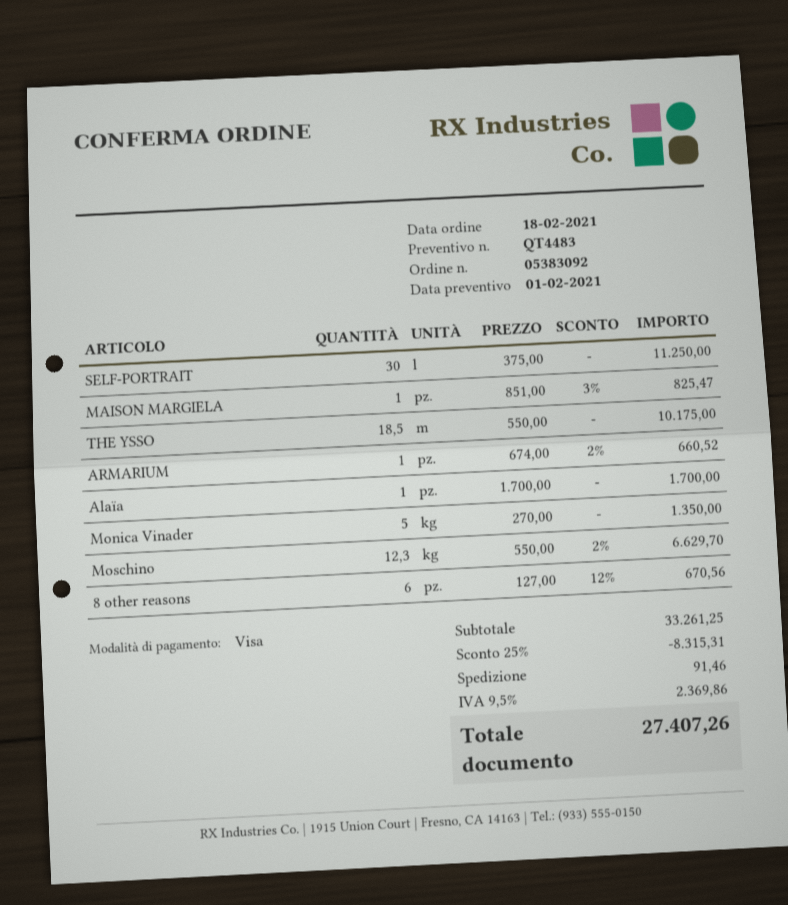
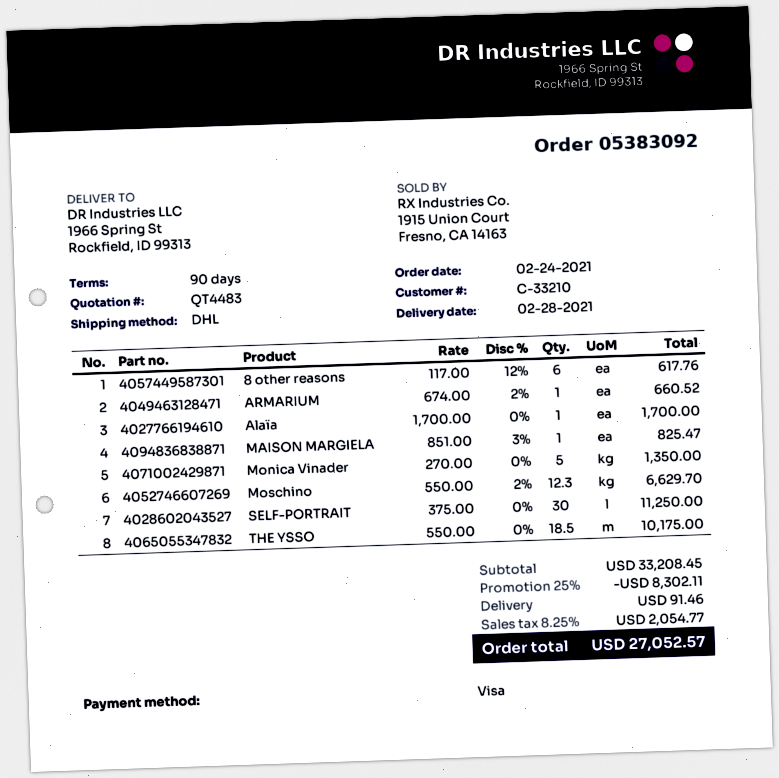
order date: 2021-02-18 -> 2021-02-24
8 other reasons: 6 x 127.00 - 12% = 670.56 -> 6 x 117.00 - 12% = 617.76
subtotal: 33261.25 -> 33208.45
discount: 25% = 8315.31 -> 25% = 8302.11
tax: 9.5% = 2369.86 -> 8.25% = 2054.77
total: 27407.26 -> 27052.57

